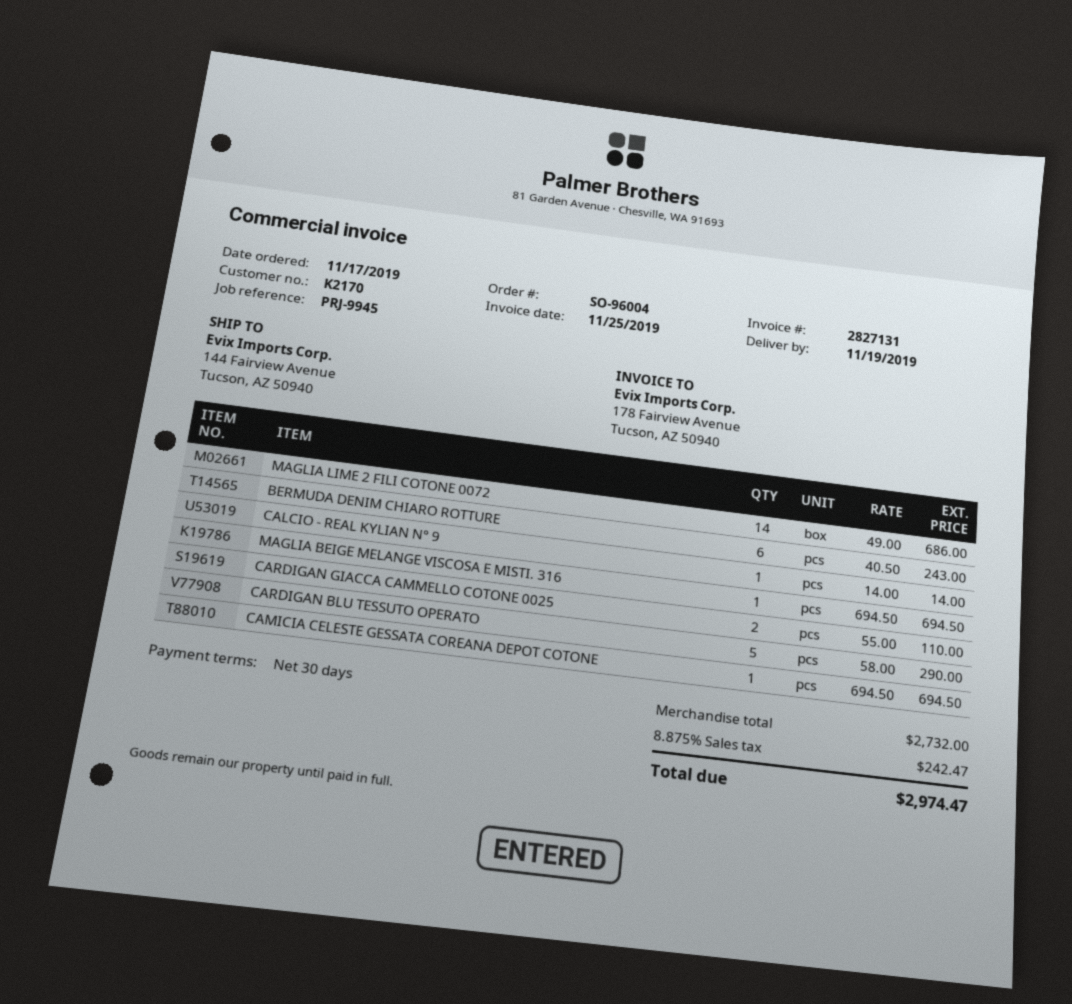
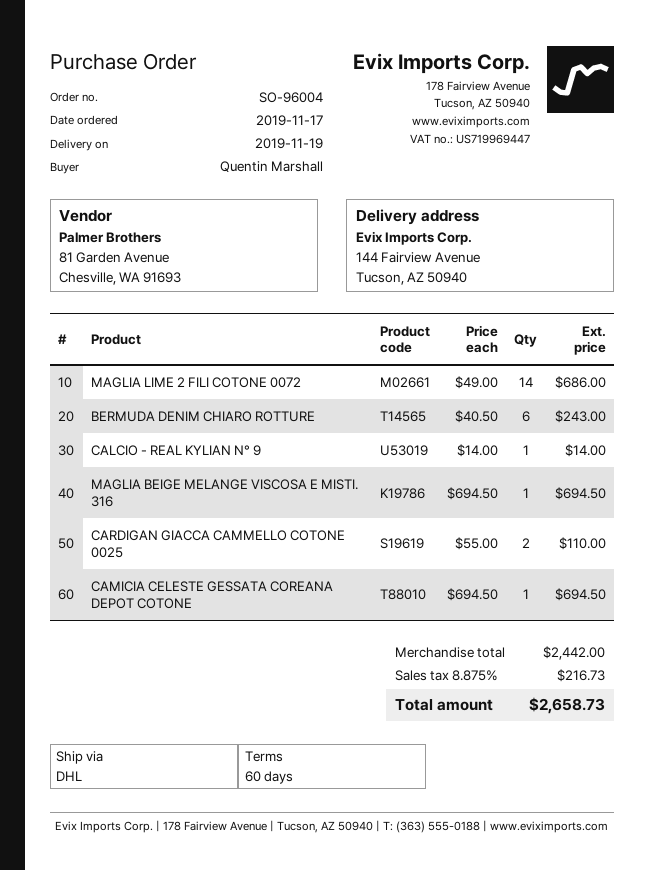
payment terms: 30 days -> 60 days
CARDIGAN BLU TESSUTO OPERATO: 5 x 58.00 = 290.00 -> none
subtotal: 2732.00 -> 2442.00
tax: 8.875% = 242.47 -> 8.875% = 216.73
total: 2974.47 -> 2658.73

